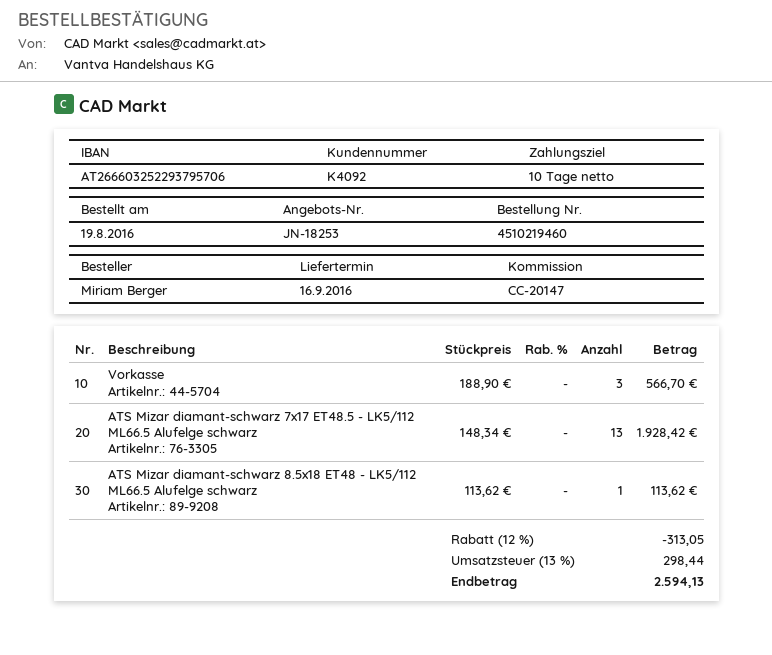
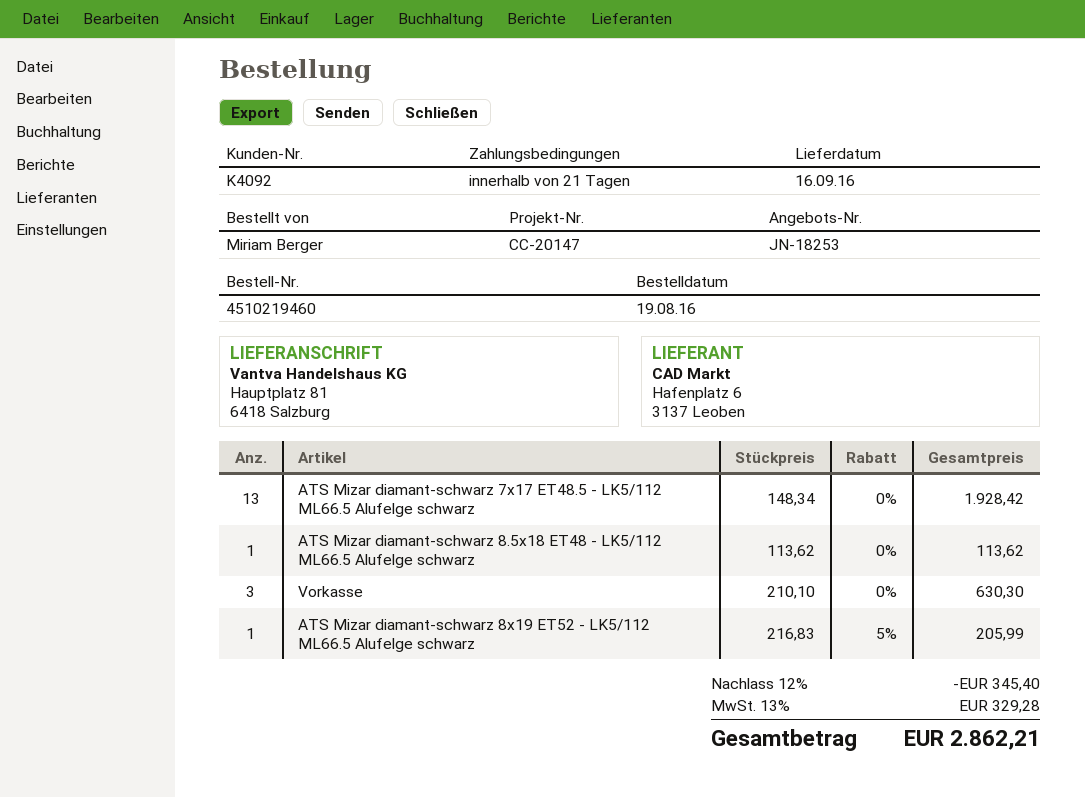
payment terms: 10 days -> 21 days
Vorkasse: 3 x 188.90 = 566.70 -> 3 x 210.10 = 630.30
ATS Mizar diamant-schwarz 8x19 ET52 - LK5/112 ML66.5 Alufelge schwarz: none -> 1 x 216.83 - 5% = 205.99
discount: 12% = 313.05 -> 12% = 345.40
tax: 13% = 298.44 -> 13% = 329.28
total: 2594.13 -> 2862.21

